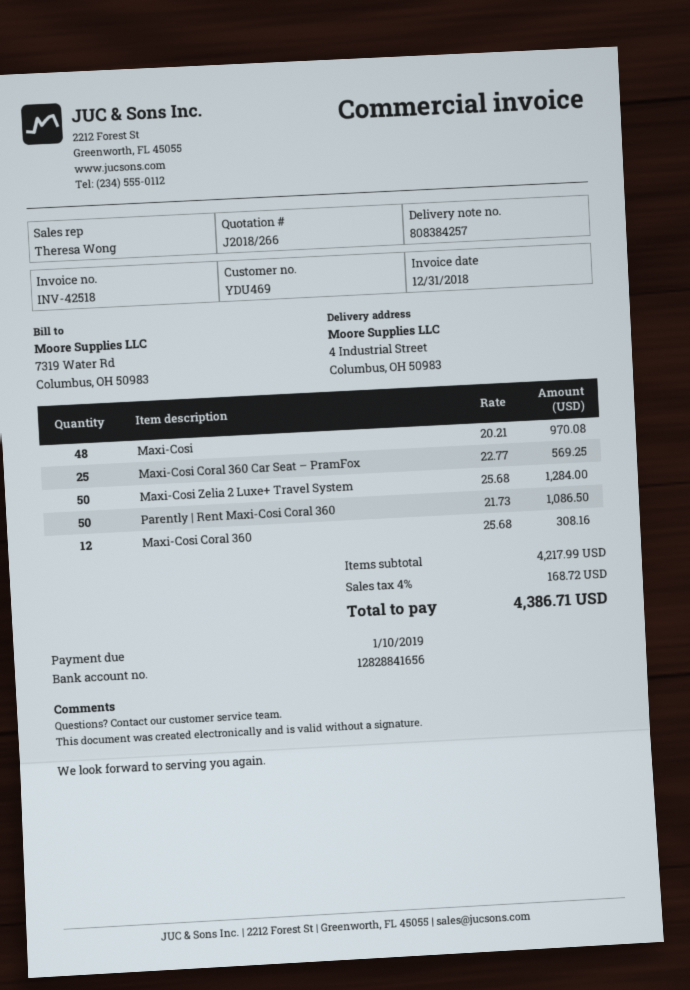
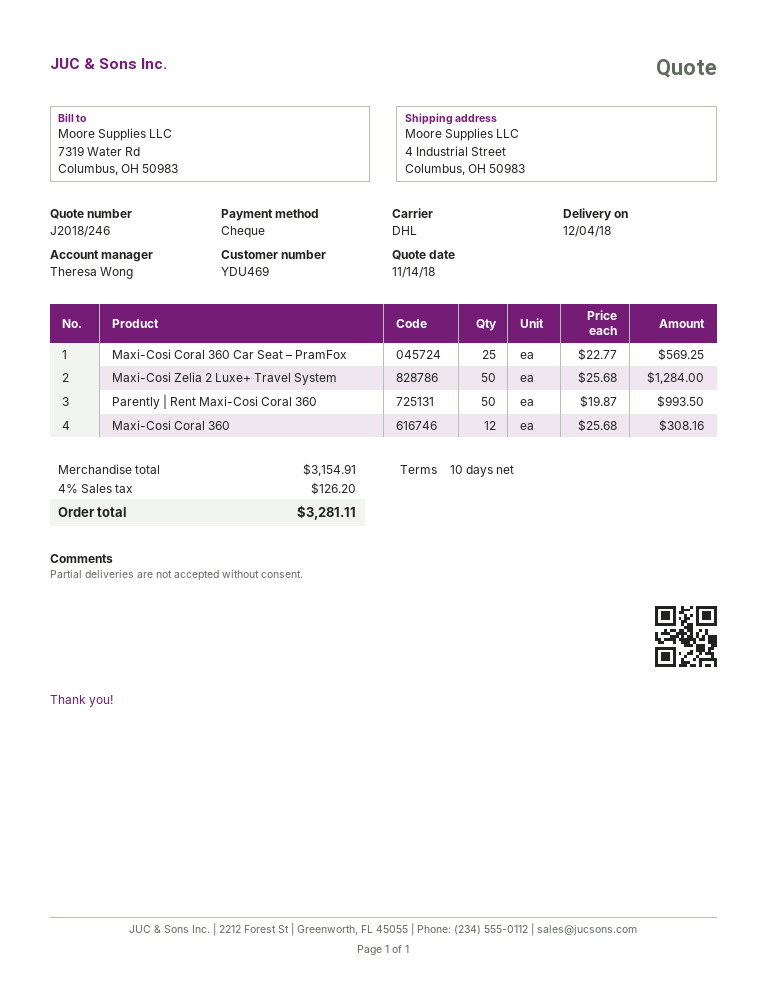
quote number: J2018/266 -> J2018/246
Maxi-Cosi: 48 x 20.21 = 970.08 -> none
Parently | Rent Maxi-Cosi Coral 360: 50 x 21.73 = 1086.50 -> 50 x 19.87 = 993.50
subtotal: 4217.99 -> 3154.91
tax: 4% = 168.72 -> 4% = 126.20
total: 4386.71 -> 3281.11

